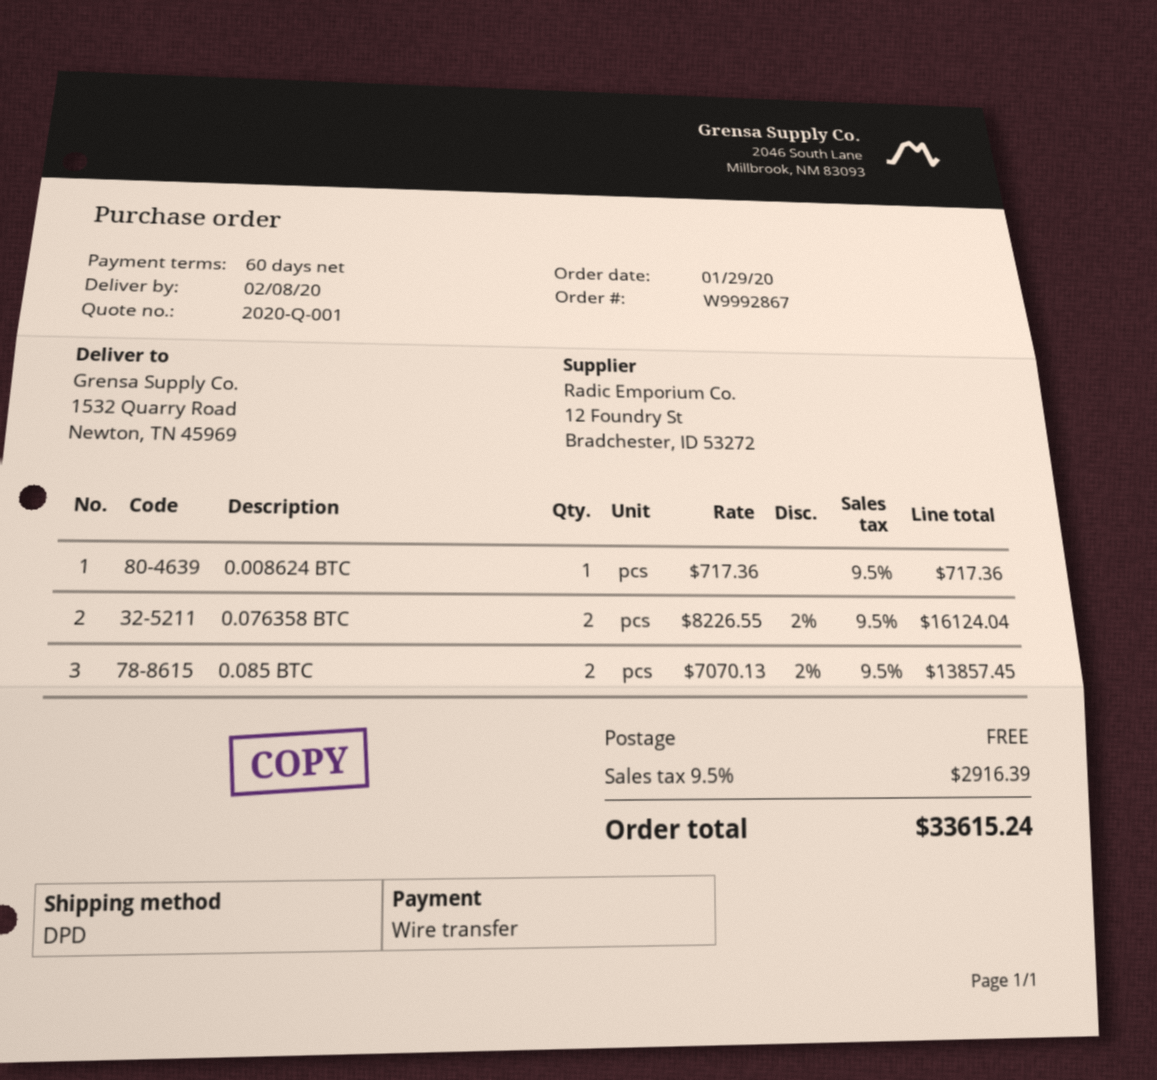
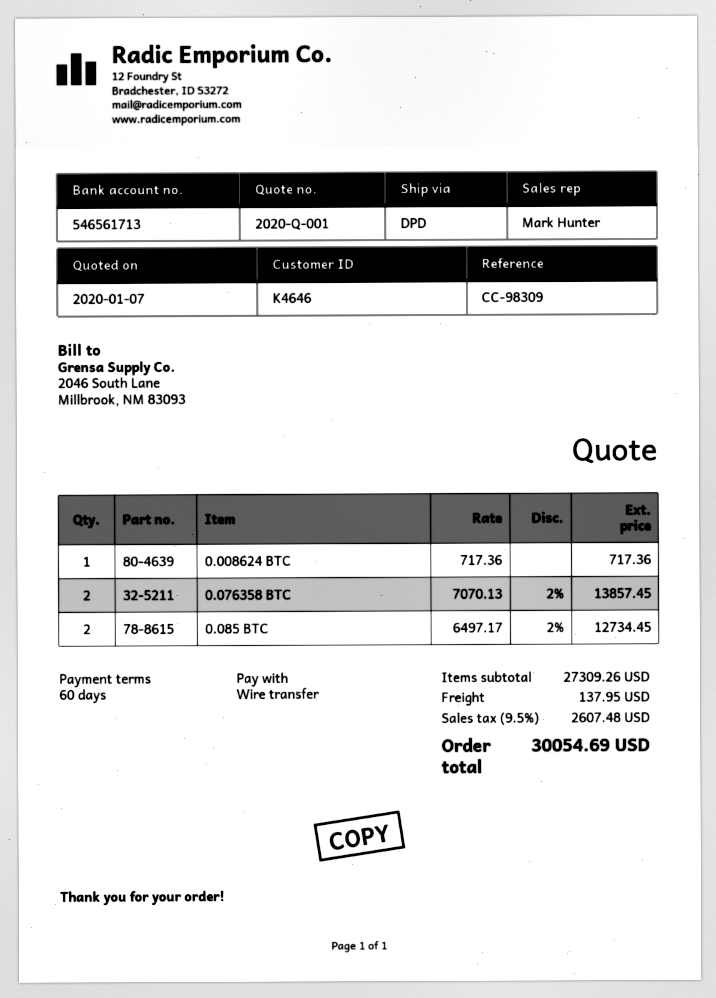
0.076358 BTC: 2 x 8226.55 - 2% = 16124.04 -> 2 x 7070.13 - 2% = 13857.45
0.085 BTC: 2 x 7070.13 - 2% = 13857.45 -> 2 x 6497.17 - 2% = 12734.45
shipping: 0.00 -> 137.95
tax: 9.5% = 2916.39 -> 9.5% = 2607.48
total: 33615.24 -> 30054.69

